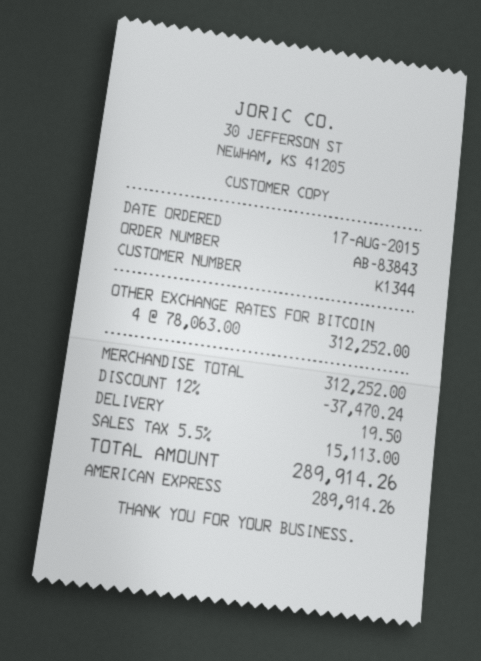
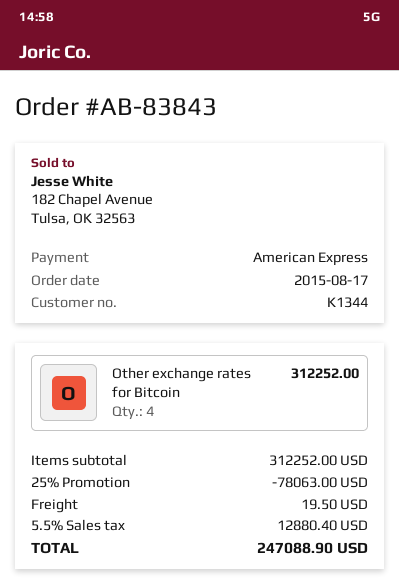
discount: 12% = 37470.24 -> 25% = 78063.00
tax: 5.5% = 15113.00 -> 5.5% = 12880.40
total: 289914.26 -> 247088.90

